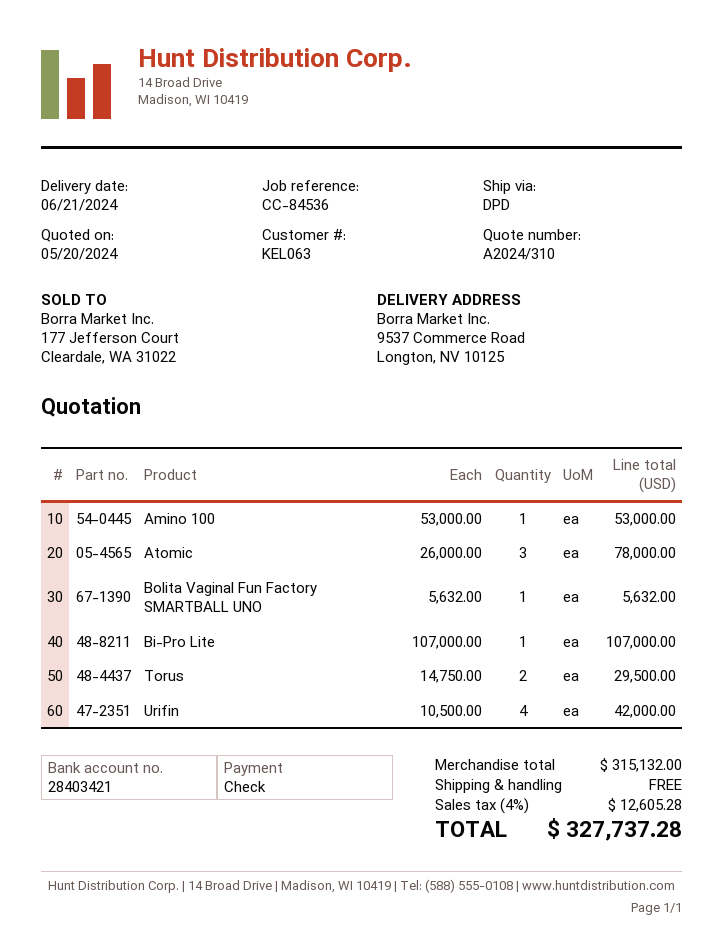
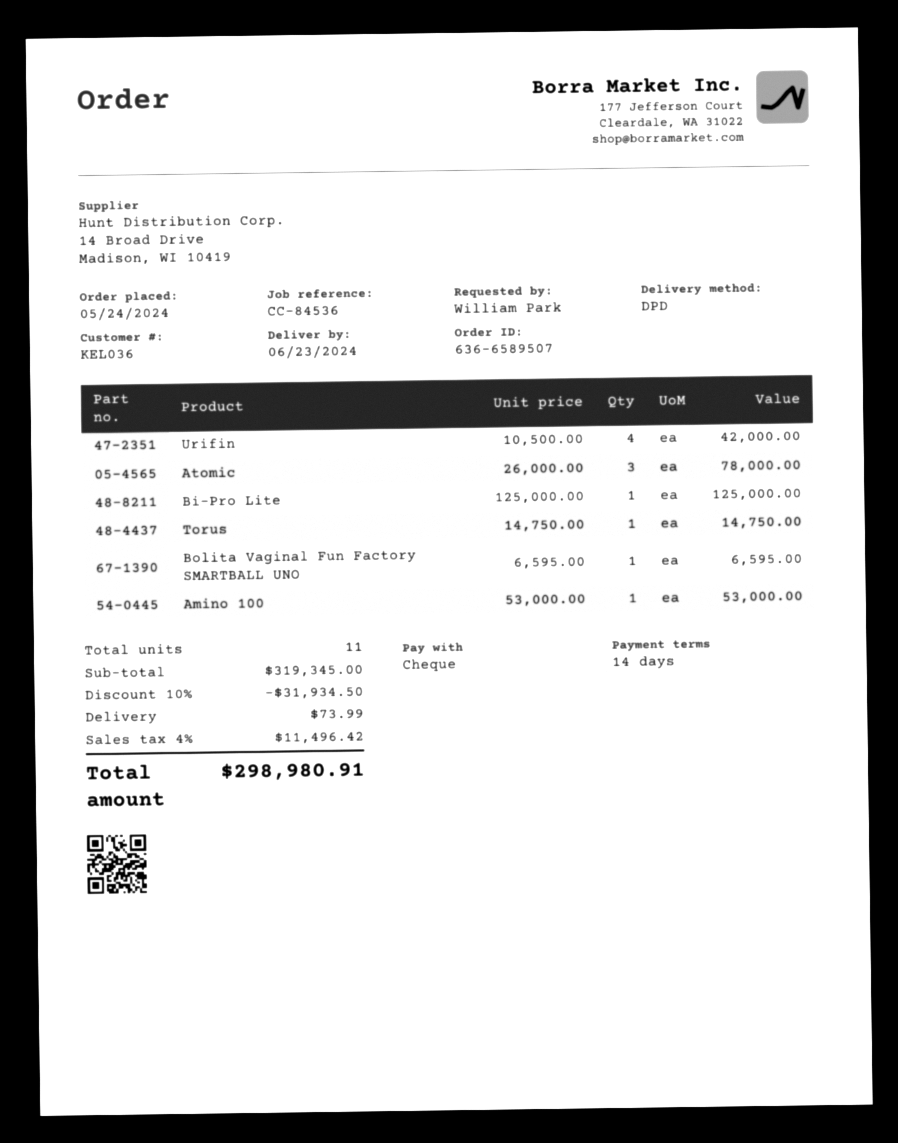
delivery date: 2024-06-21 -> 2024-06-23
customer number: KEL063 -> KEL036
Bolita Vaginal Fun Factory SMARTBALL UNO: 1 x 5632.00 = 5632.00 -> 1 x 6595.00 = 6595.00
Bi-Pro Lite: 1 x 107000.00 = 107000.00 -> 1 x 125000.00 = 125000.00
Torus: 2 x 14750.00 = 29500.00 -> 1 x 14750.00 = 14750.00
subtotal: 315132.00 -> 319345.00
discount: none -> 10% = 31934.50
shipping: 0.00 -> 73.99
tax: 4% = 12605.28 -> 4% = 11496.42
total: 327737.28 -> 298980.91

